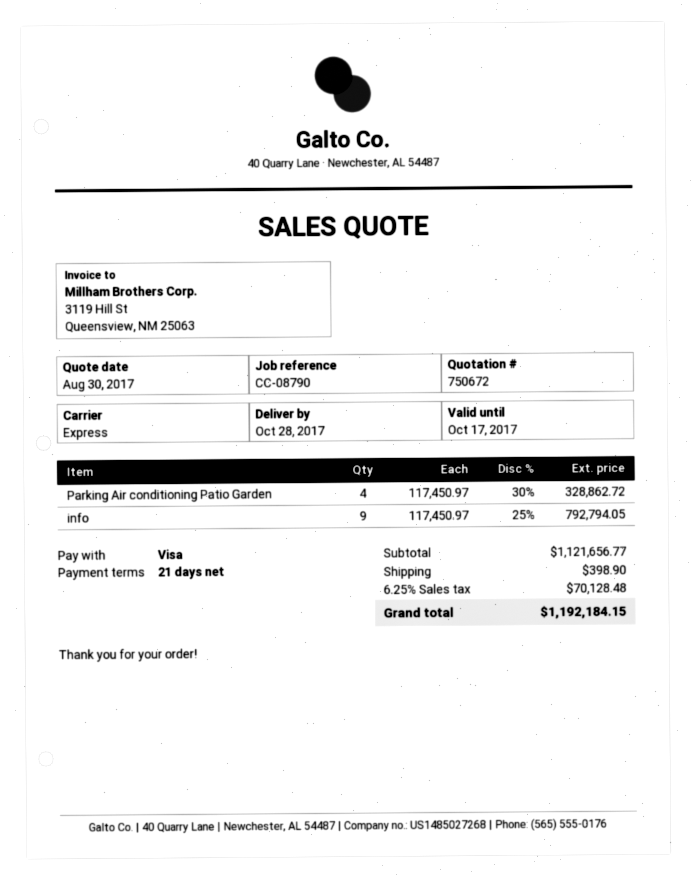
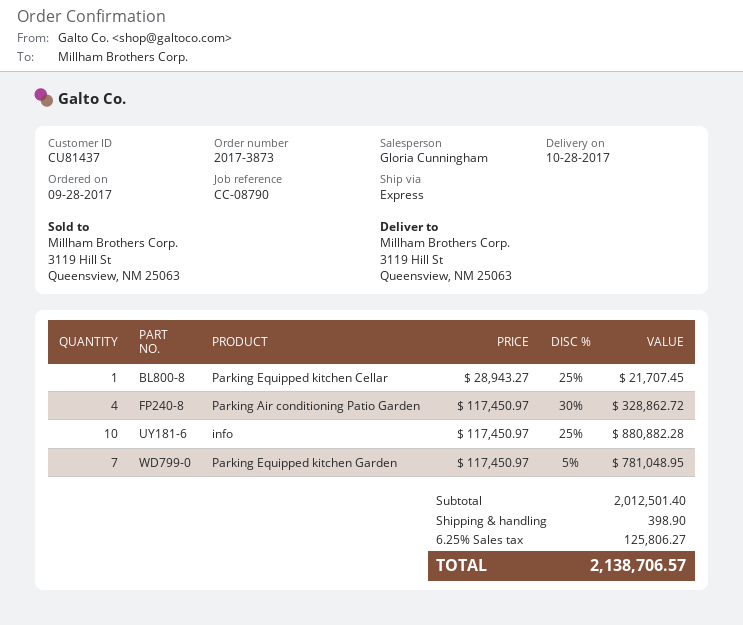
info: 9 x 117450.97 - 25% = 792794.05 -> 10 x 117450.97 - 25% = 880882.28
Parking Equipped kitchen Cellar: none -> 1 x 28943.27 - 25% = 21707.45
Parking Equipped kitchen Garden: none -> 7 x 117450.97 - 5% = 781048.95
subtotal: 1121656.77 -> 2012501.40
tax: 6.25% = 70128.48 -> 6.25% = 125806.27
total: 1192184.15 -> 2138706.57

